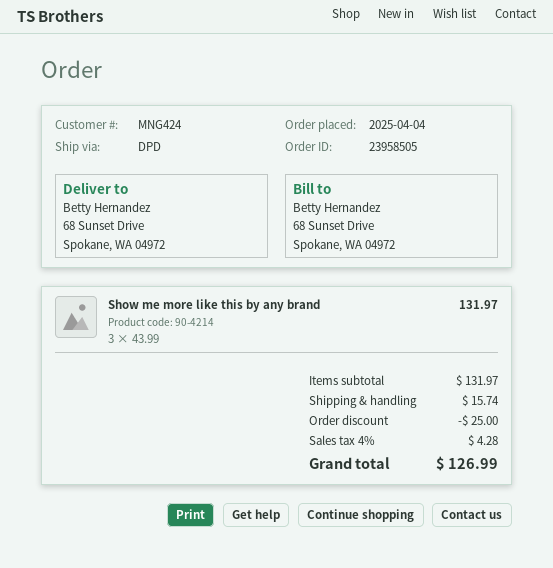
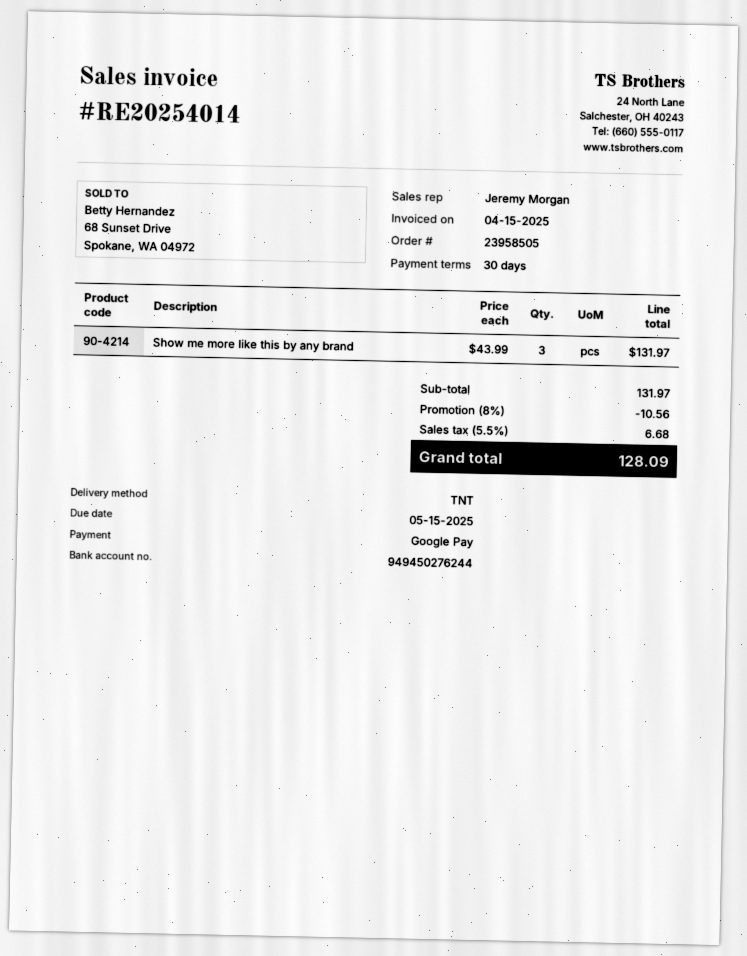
shipping method: DPD -> TNT
discount: 25.00 -> 10.56
shipping: 15.74 -> none
tax: 4% = 4.28 -> 5.5% = 6.68
total: 126.99 -> 128.09

